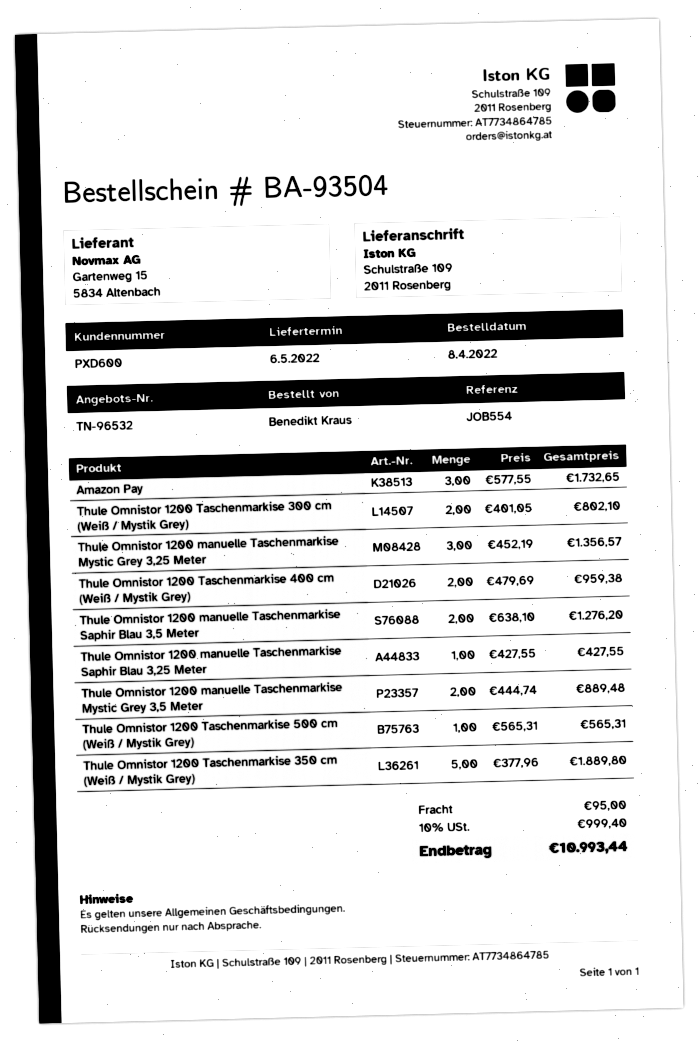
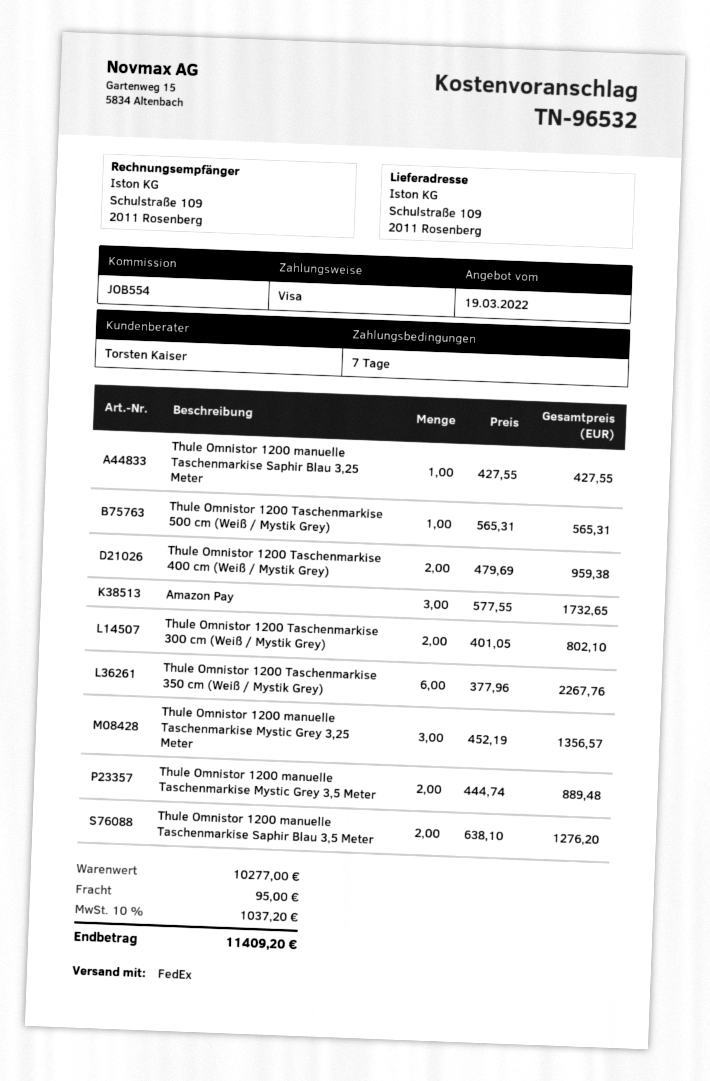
Thule Omnistor 1200 Taschenmarkise 350 cm (Weiß / Mystik Grey): 5 x 377.96 = 1889.80 -> 6 x 377.96 = 2267.76
tax: 10% = 999.40 -> 10% = 1037.20
total: 10993.44 -> 11409.20

